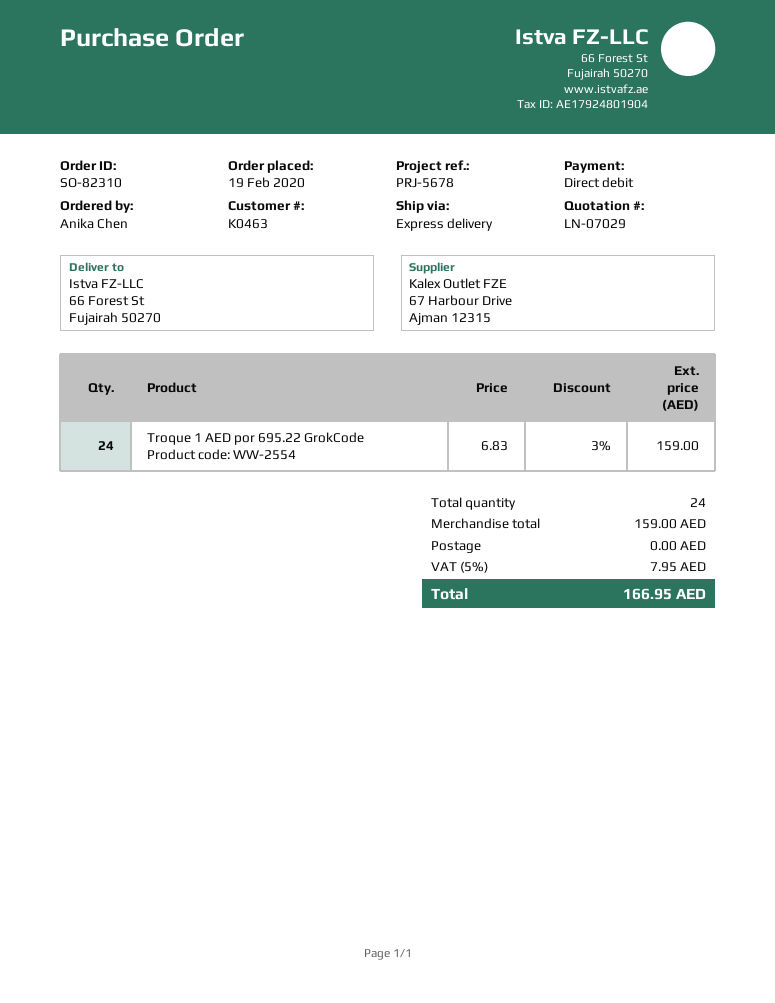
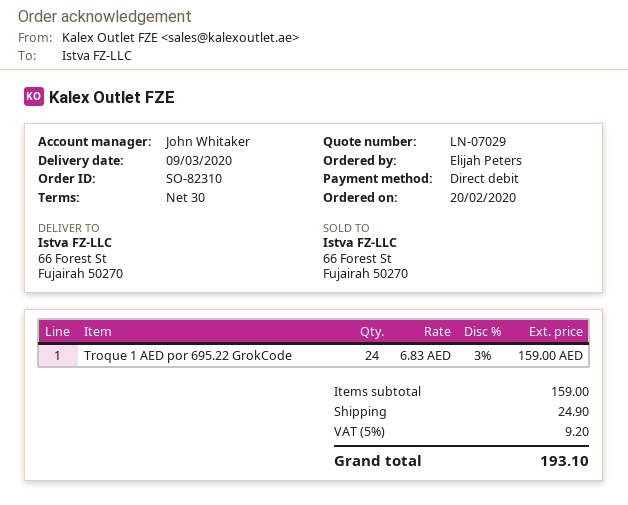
order date: 2020-02-19 -> 2020-02-20
ordered by: Anika Chen -> Elijah Peters
shipping: 0.00 -> 24.90
tax: 5% = 7.95 -> 5% = 9.20
total: 166.95 -> 193.10

